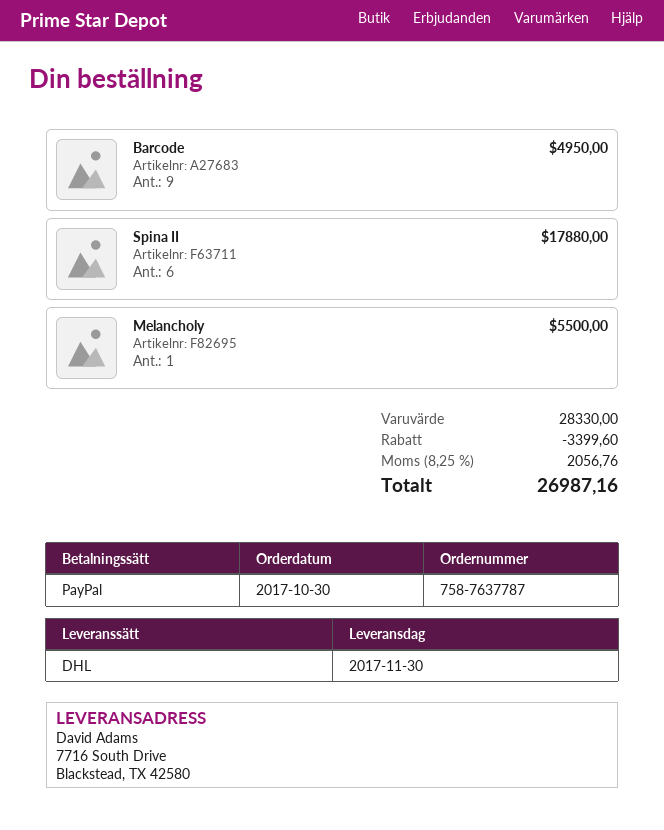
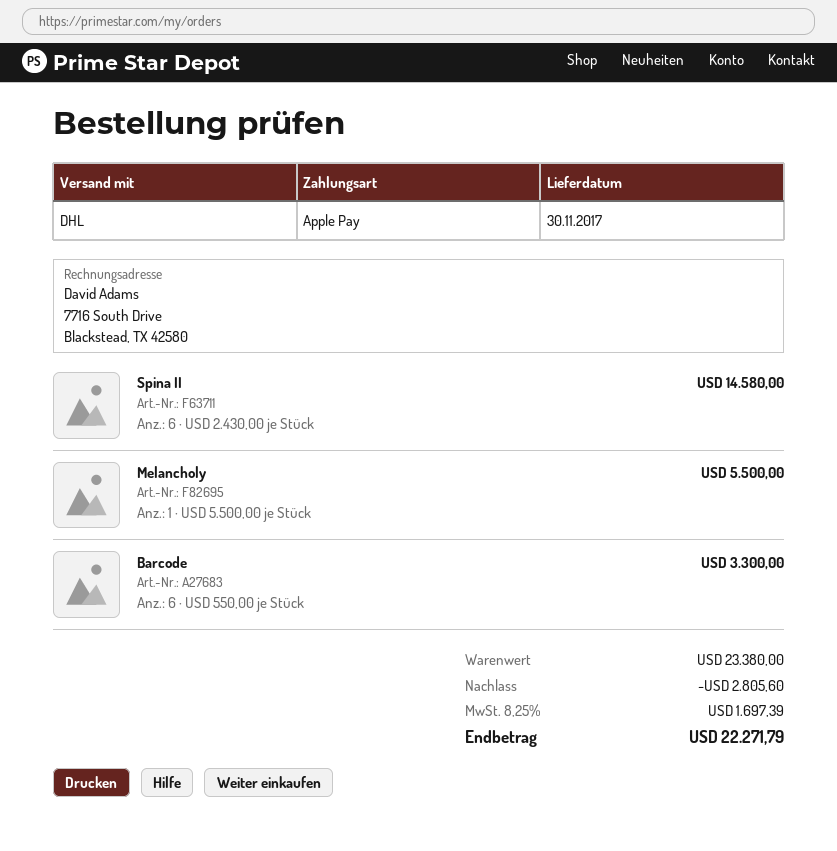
payment method: PayPal -> Apple Pay
Barcode: 9 for 4950.00 -> 6 for 3300.00
Spina II: 6 for 17880.00 -> 6 for 14580.00
subtotal: 28330.00 -> 23380.00
discount: 3399.60 -> 2805.60
tax: 8.25% = 2056.76 -> 8.25% = 1697.39
total: 26987.16 -> 22271.79

